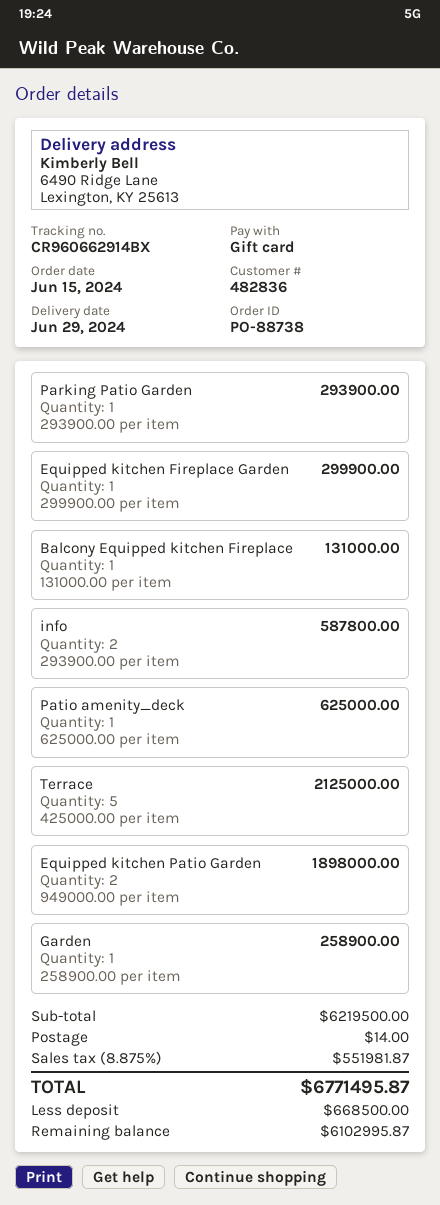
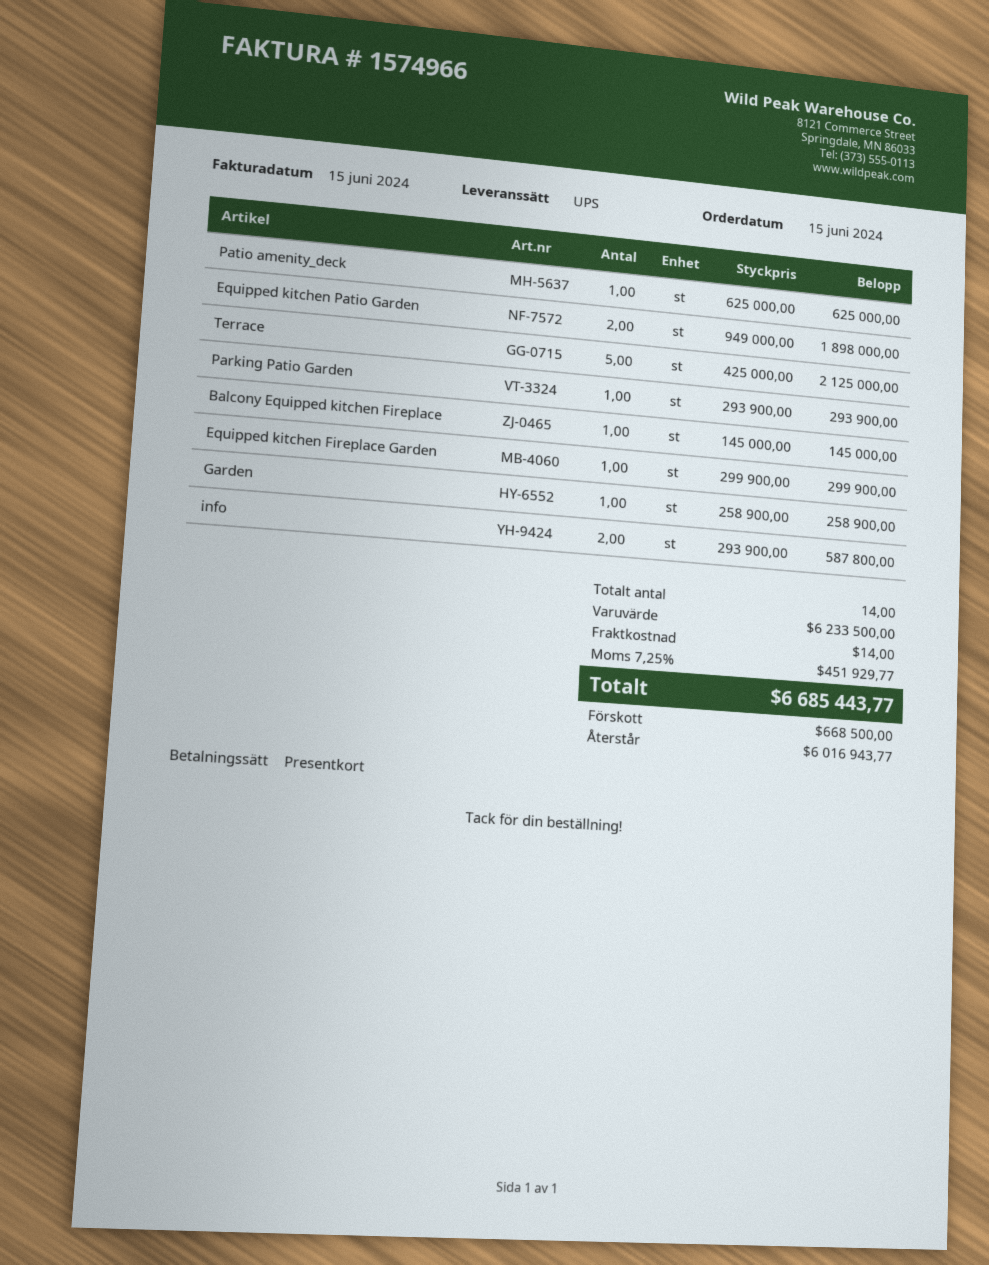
Balcony Equipped kitchen Fireplace: 1 x 131000.00 = 131000.00 -> 1 x 145000.00 = 145000.00
subtotal: 6219500.00 -> 6233500.00
tax: 8.875% = 551981.87 -> 7.25% = 451929.77
total: 6771495.87 -> 6685443.77
balance: 6102995.87 -> 6016943.77

